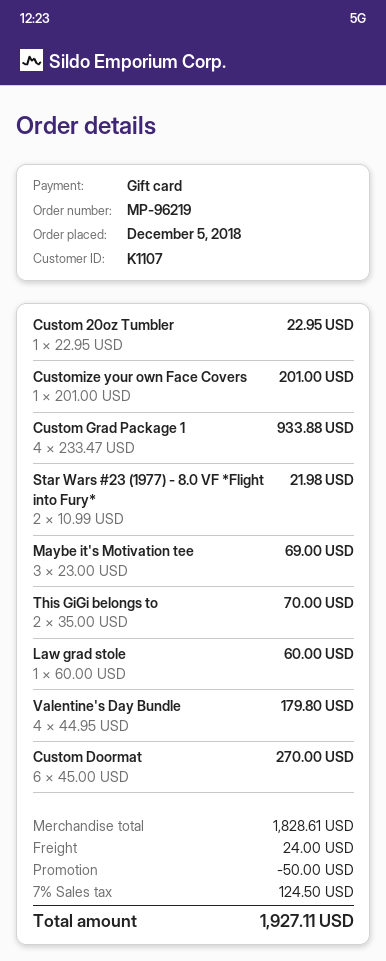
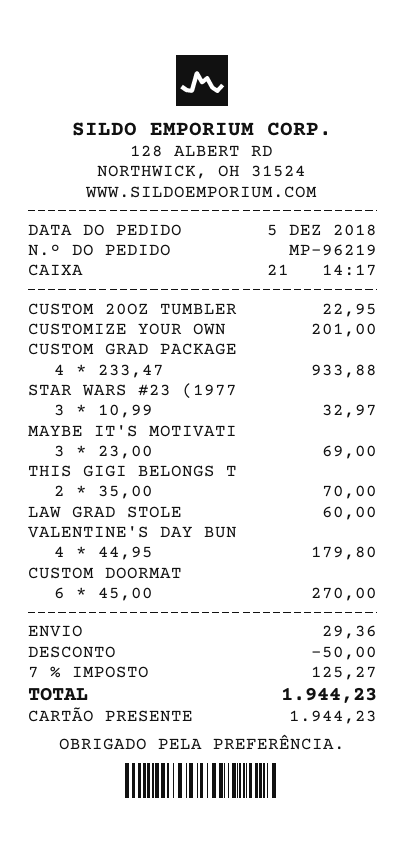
Star Wars #23 (1977) - 8.0 VF *Flight into Fury*: 2 x 10.99 = 21.98 -> 3 x 10.99 = 32.97
shipping: 24.00 -> 29.36
tax: 7% = 124.50 -> 7% = 125.27
total: 1927.11 -> 1944.23

